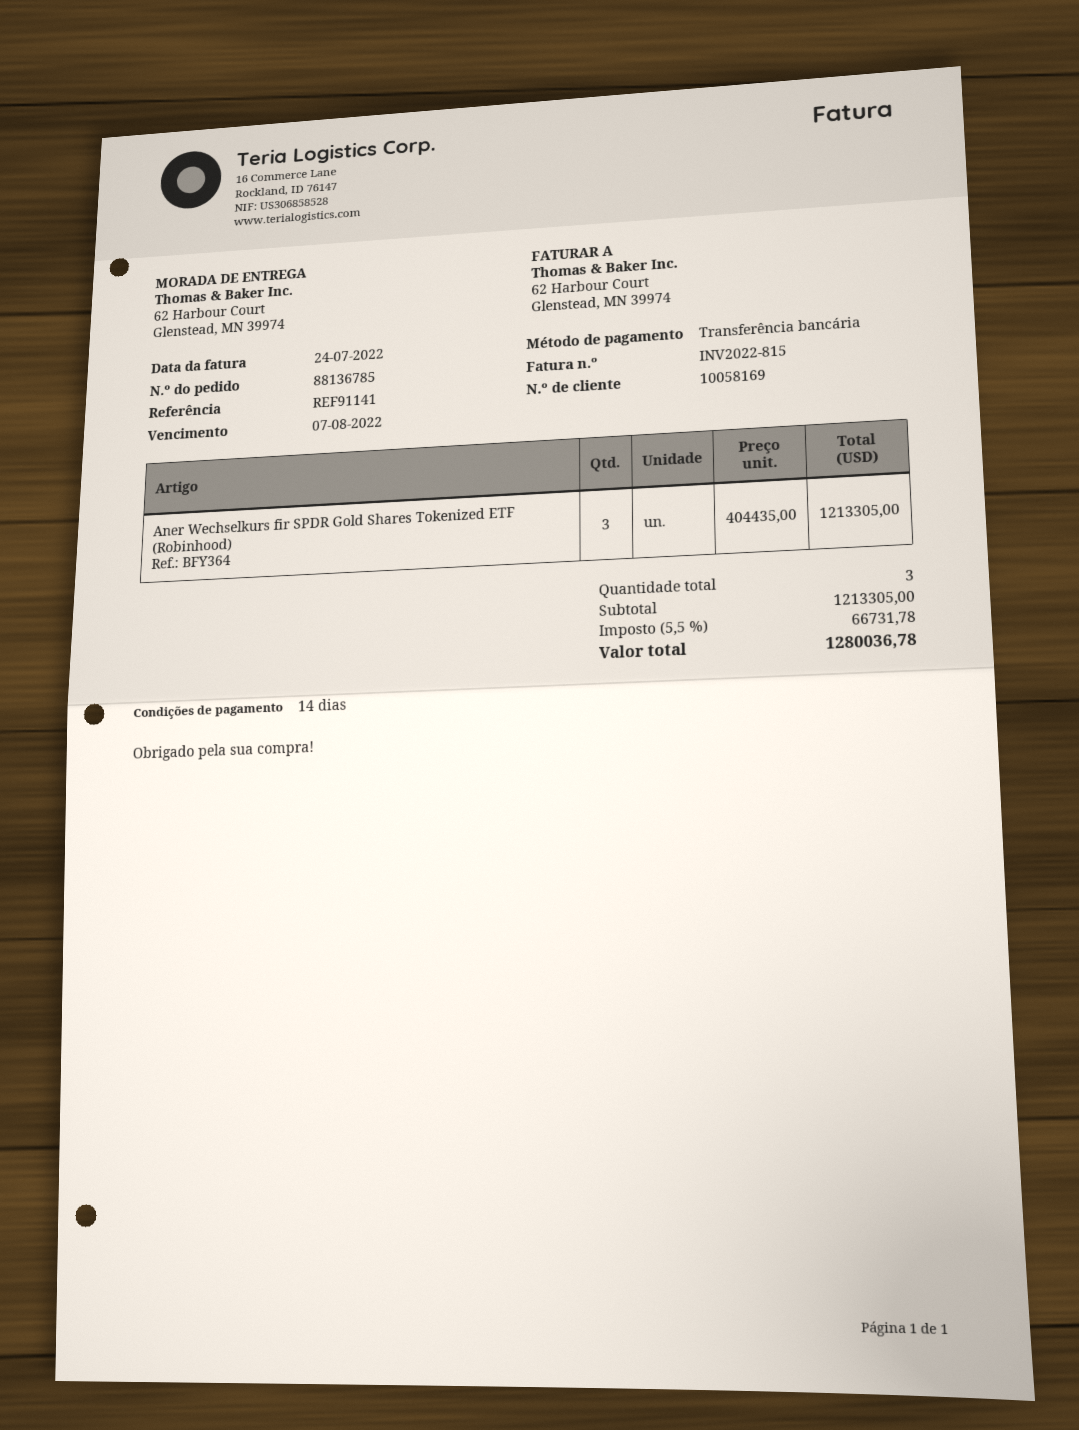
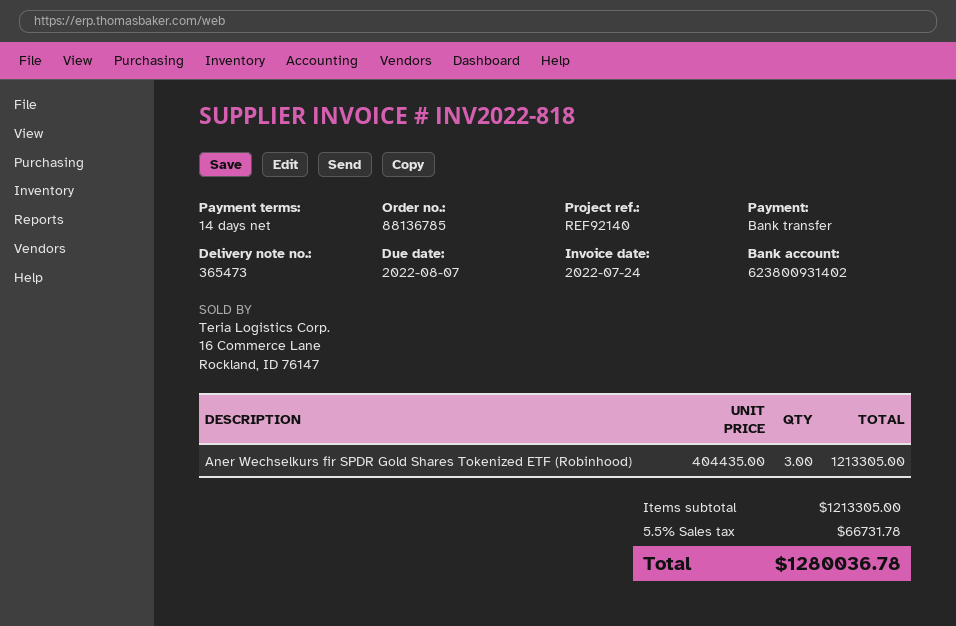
invoice number: INV2022-815 -> INV2022-818
reference: REF91141 -> REF92140

